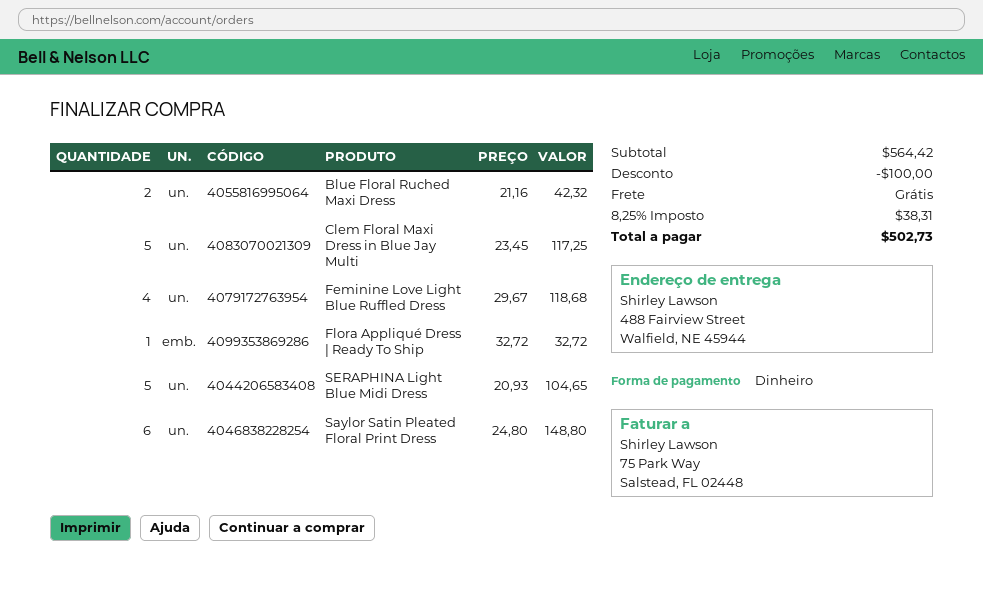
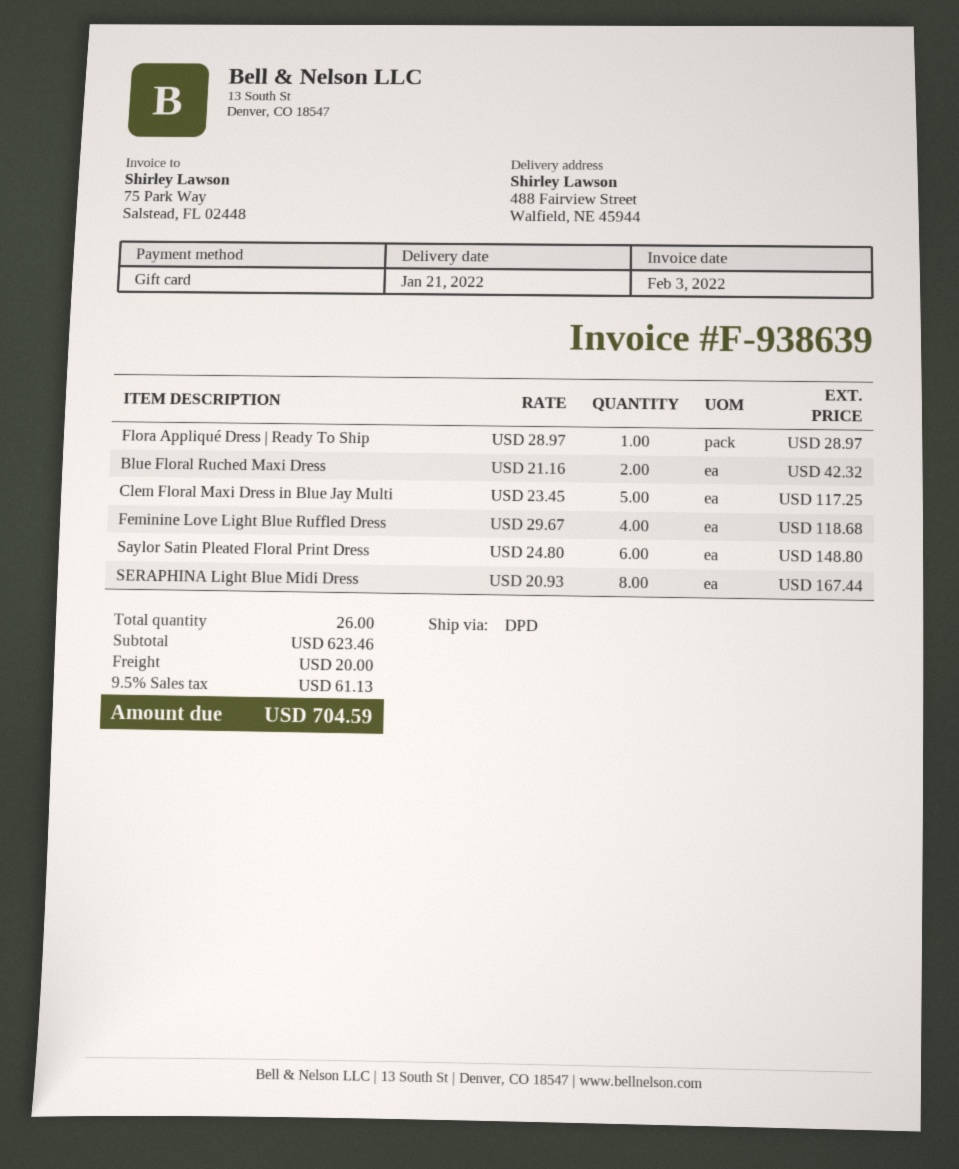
payment method: cash -> gift card
Flora Appliqué Dress | Ready To Ship: 1 x 32.72 = 32.72 -> 1 x 28.97 = 28.97
SERAPHINA Light Blue Midi Dress: 5 x 20.93 = 104.65 -> 8 x 20.93 = 167.44
subtotal: 564.42 -> 623.46
discount: 100.00 -> none
shipping: 0.00 -> 20.00
tax: 8.25% = 38.31 -> 9.5% = 61.13
total: 502.73 -> 704.59

